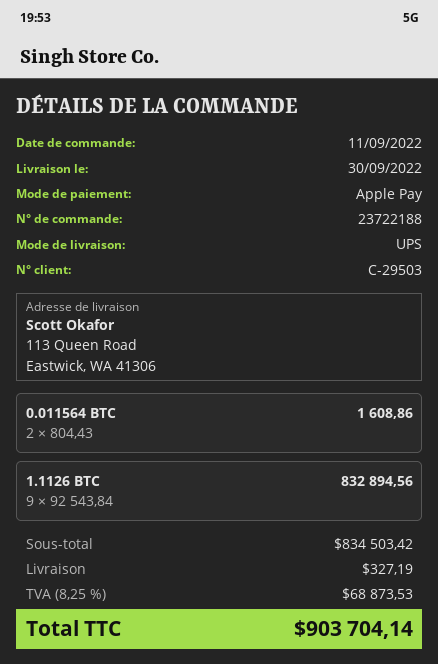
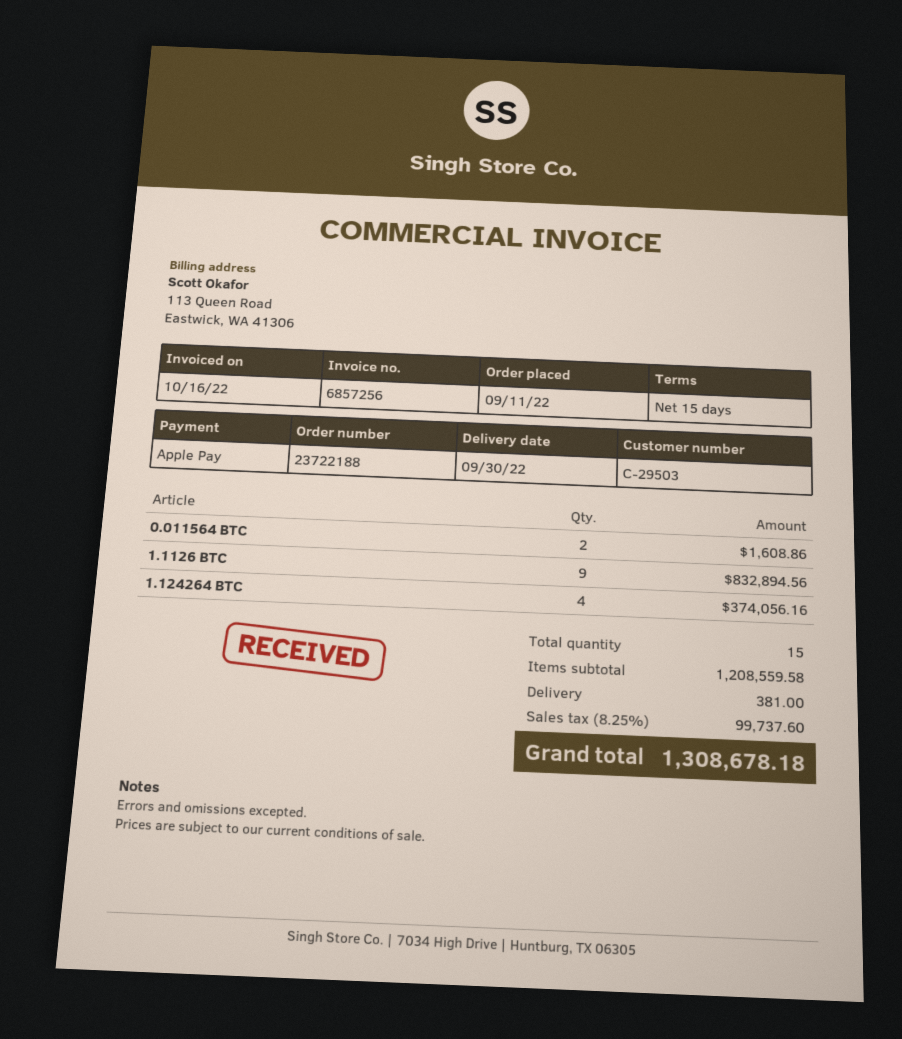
1.124264 BTC: none -> 4 for 374056.16
subtotal: 834503.42 -> 1208559.58
shipping: 327.19 -> 381.00
tax: 8.25% = 68873.53 -> 8.25% = 99737.60
total: 903704.14 -> 1308678.18

